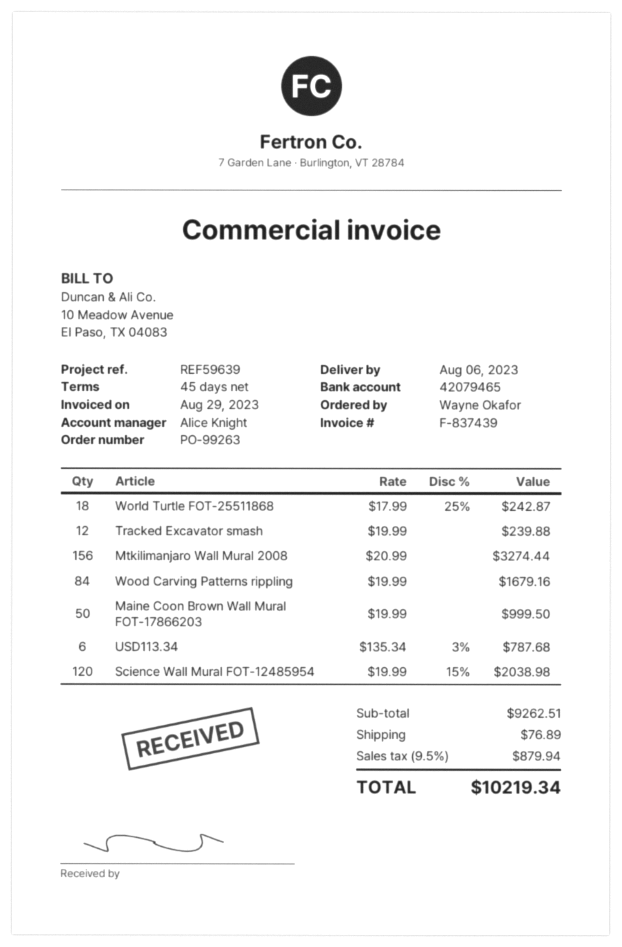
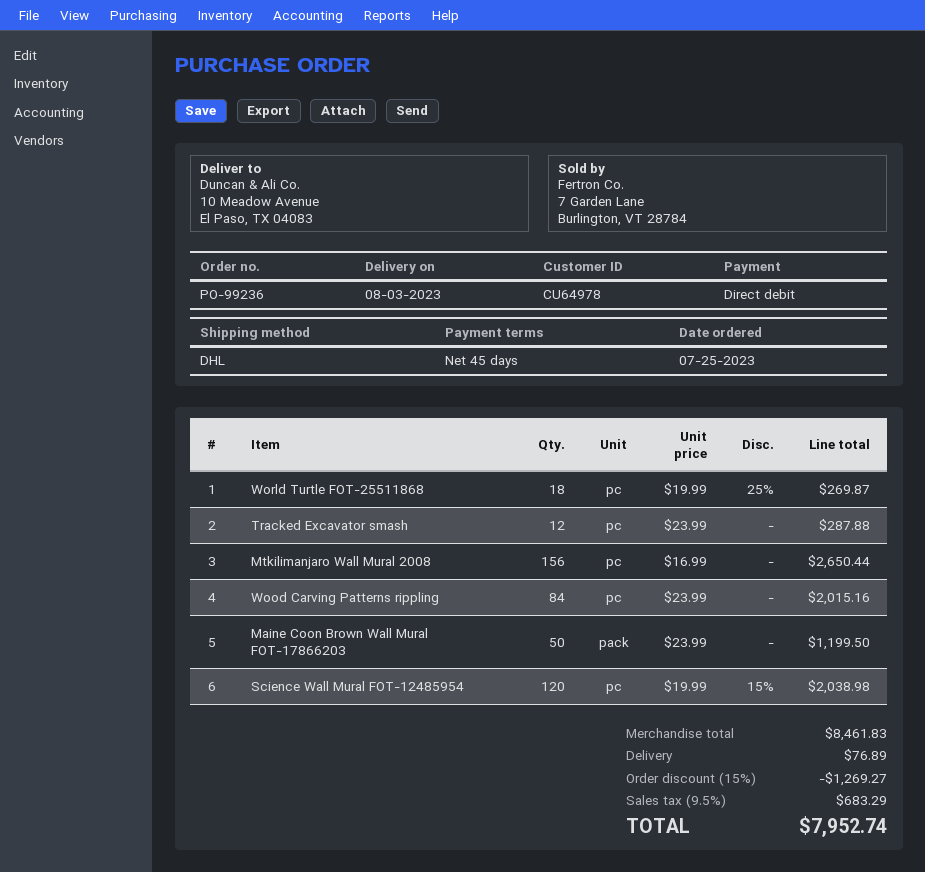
order number: PO-99263 -> PO-99236
delivery date: 2023-08-06 -> 2023-08-03
World Turtle FOT-25511868: 18 x 17.99 - 25% = 242.87 -> 18 x 19.99 - 25% = 269.87
Tracked Excavator smash: 12 x 19.99 = 239.88 -> 12 x 23.99 = 287.88
Mtkilimanjaro Wall Mural 2008: 156 x 20.99 = 3274.44 -> 156 x 16.99 = 2650.44
Wood Carving Patterns rippling: 84 x 19.99 = 1679.16 -> 84 x 23.99 = 2015.16
Maine Coon Brown Wall Mural FOT-17866203: 50 x 19.99 = 999.50 -> 50 x 23.99 = 1199.50
USD113.34: 6 x 135.34 - 3% = 787.68 -> none
subtotal: 9262.51 -> 8461.83
discount: none -> 15% = 1269.27
tax: 9.5% = 879.94 -> 9.5% = 683.29
total: 10219.34 -> 7952.74

